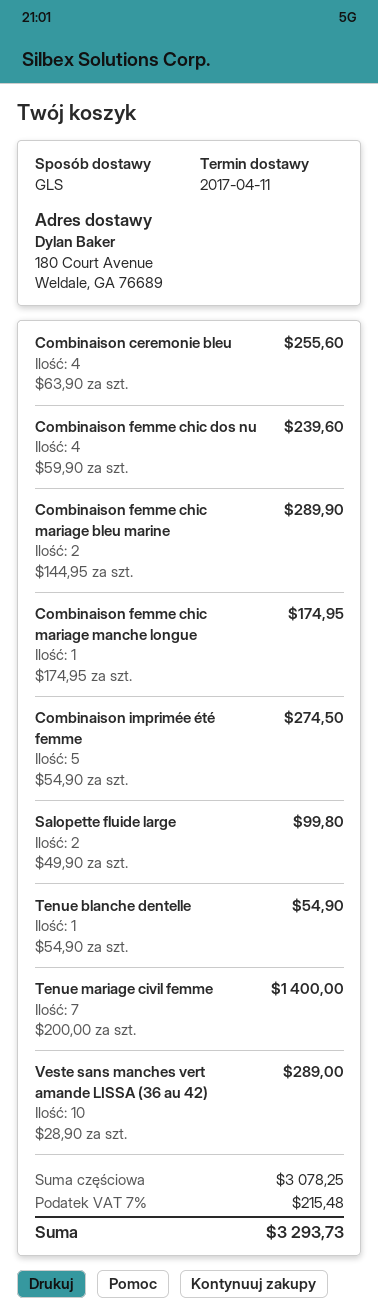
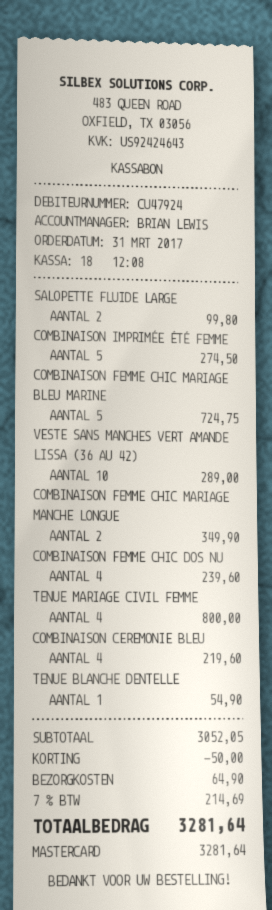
Combinaison ceremonie bleu: 4 for 255.60 -> 4 for 219.60
Combinaison femme chic mariage bleu marine: 2 for 289.90 -> 5 for 724.75
Combinaison femme chic mariage manche longue: 1 for 174.95 -> 2 for 349.90
Tenue mariage civil femme: 7 for 1400.00 -> 4 for 800.00
subtotal: 3078.25 -> 3052.05
discount: none -> 50.00
shipping: none -> 64.90
tax: 7% = 215.48 -> 7% = 214.69
total: 3293.73 -> 3281.64

